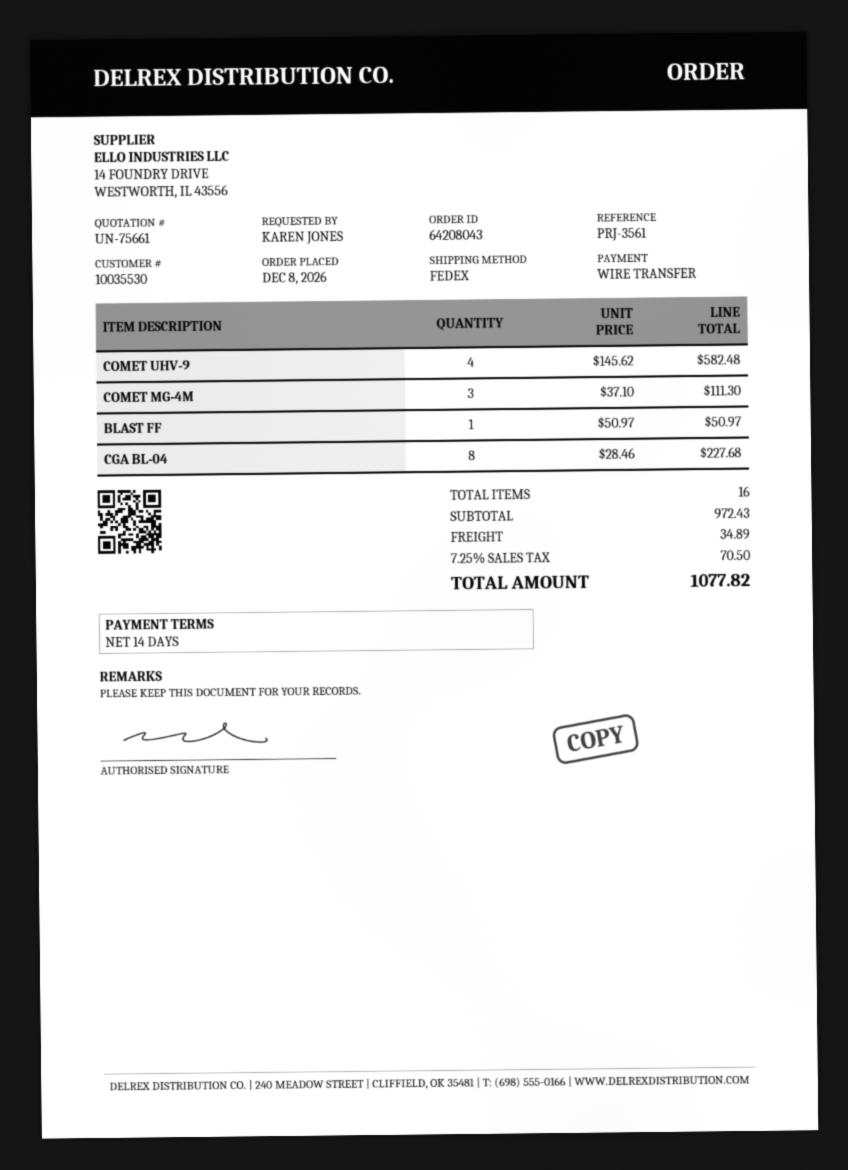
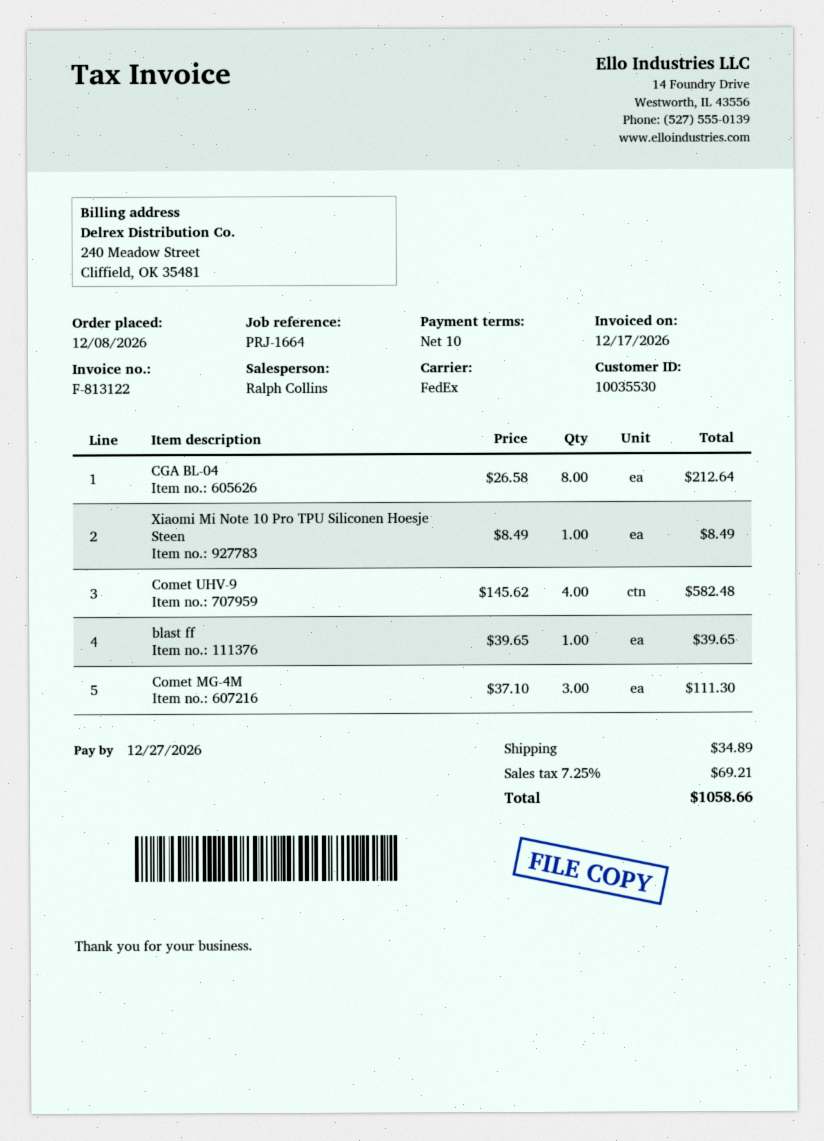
payment terms: 14 days -> 10 days
reference: PRJ-3561 -> PRJ-1664
BLAST FF: 1 x 50.97 = 50.97 -> 1 x 39.65 = 39.65
CGA BL-04: 8 x 28.46 = 227.68 -> 8 x 26.58 = 212.64
Xiaomi Mi Note 10 Pro TPU Siliconen Hoesje Steen: none -> 1 x 8.49 = 8.49
tax: 7.25% = 70.50 -> 7.25% = 69.21
total: 1077.82 -> 1058.66

